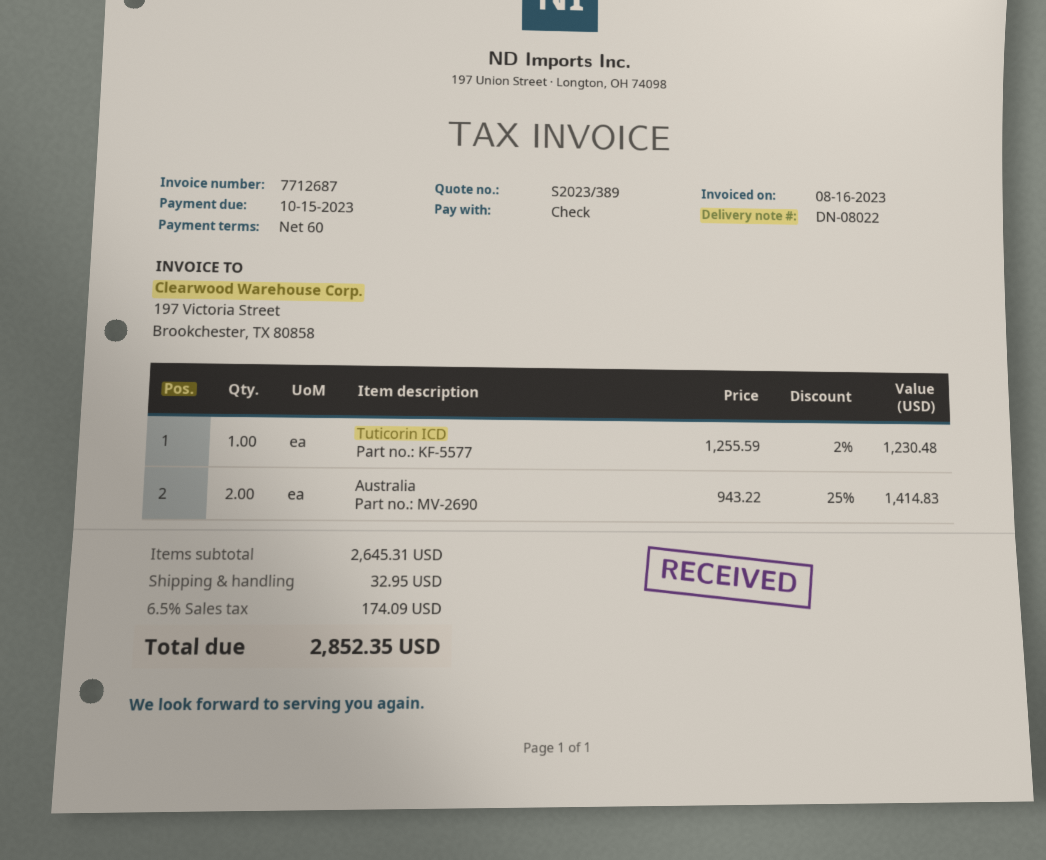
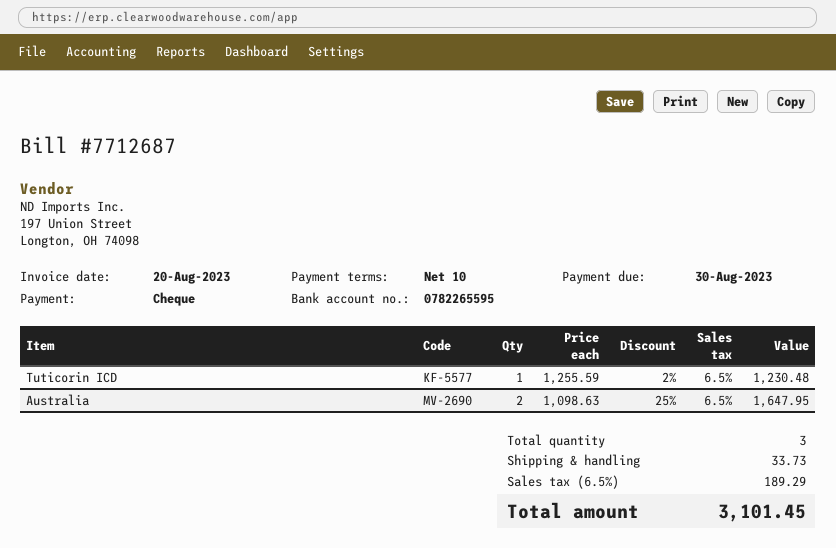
invoice date: 2023-08-16 -> 2023-08-20
payment terms: 60 days -> 10 days
due date: 2023-10-15 -> 2023-08-30
Australia: 2 x 943.22 - 25% = 1414.83 -> 2 x 1098.63 - 25% = 1647.95
shipping: 32.95 -> 33.73
tax: 6.5% = 174.09 -> 6.5% = 189.29
total: 2852.35 -> 3101.45

